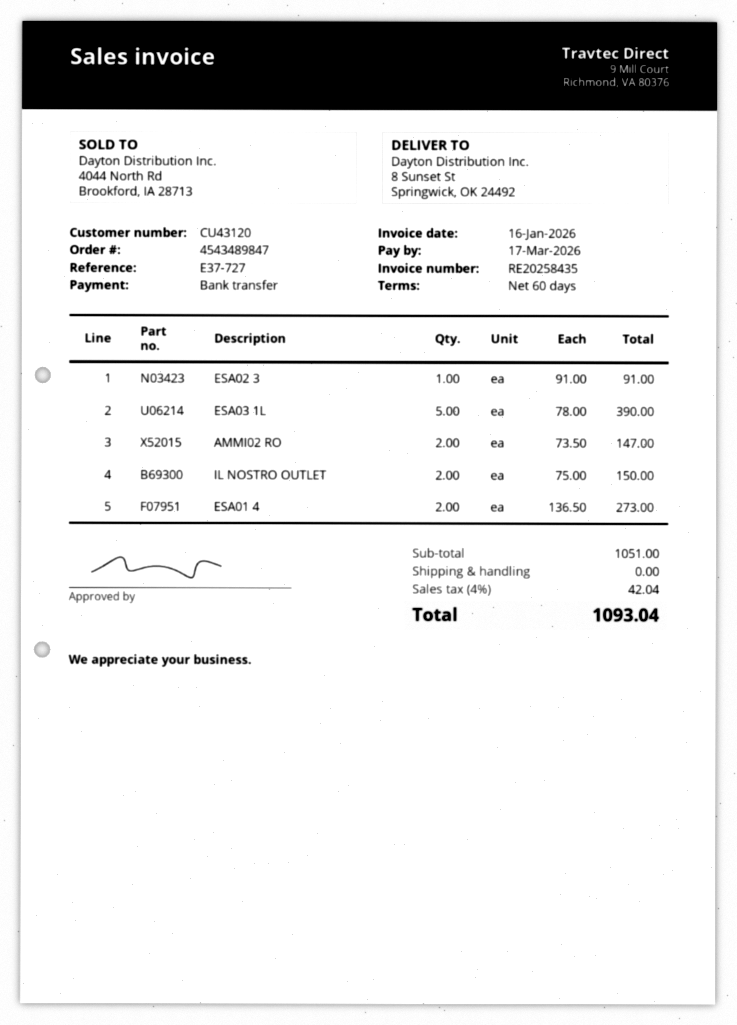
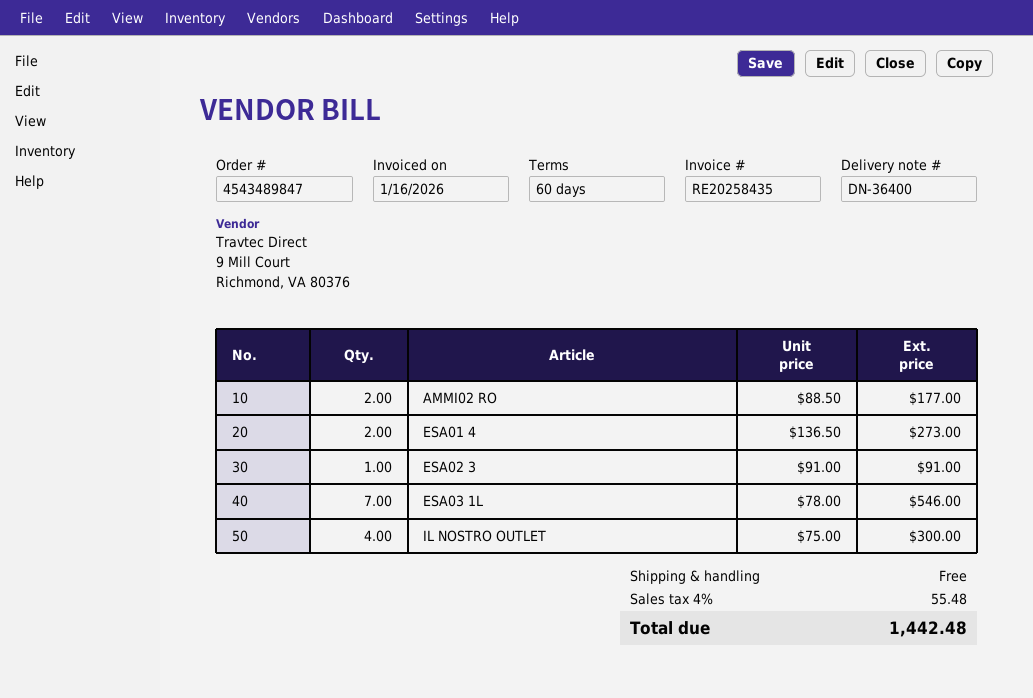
ESA03 1L: 5 x 78.00 = 390.00 -> 7 x 78.00 = 546.00
AMMI02 RO: 2 x 73.50 = 147.00 -> 2 x 88.50 = 177.00
IL NOSTRO OUTLET: 2 x 75.00 = 150.00 -> 4 x 75.00 = 300.00
tax: 4% = 42.04 -> 4% = 55.48
total: 1093.04 -> 1442.48

